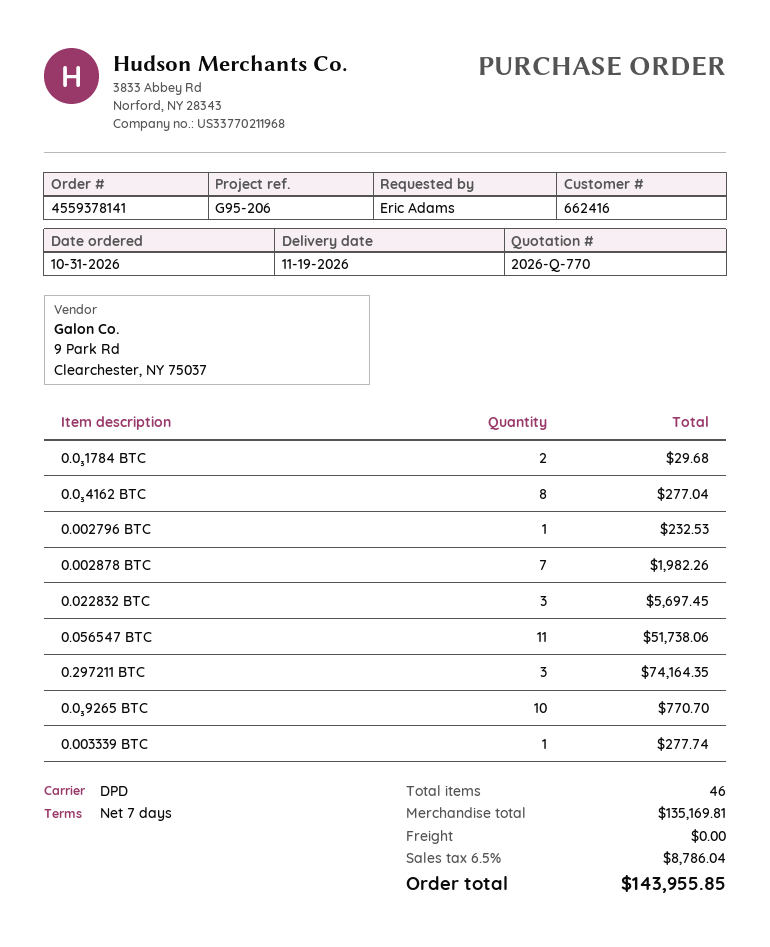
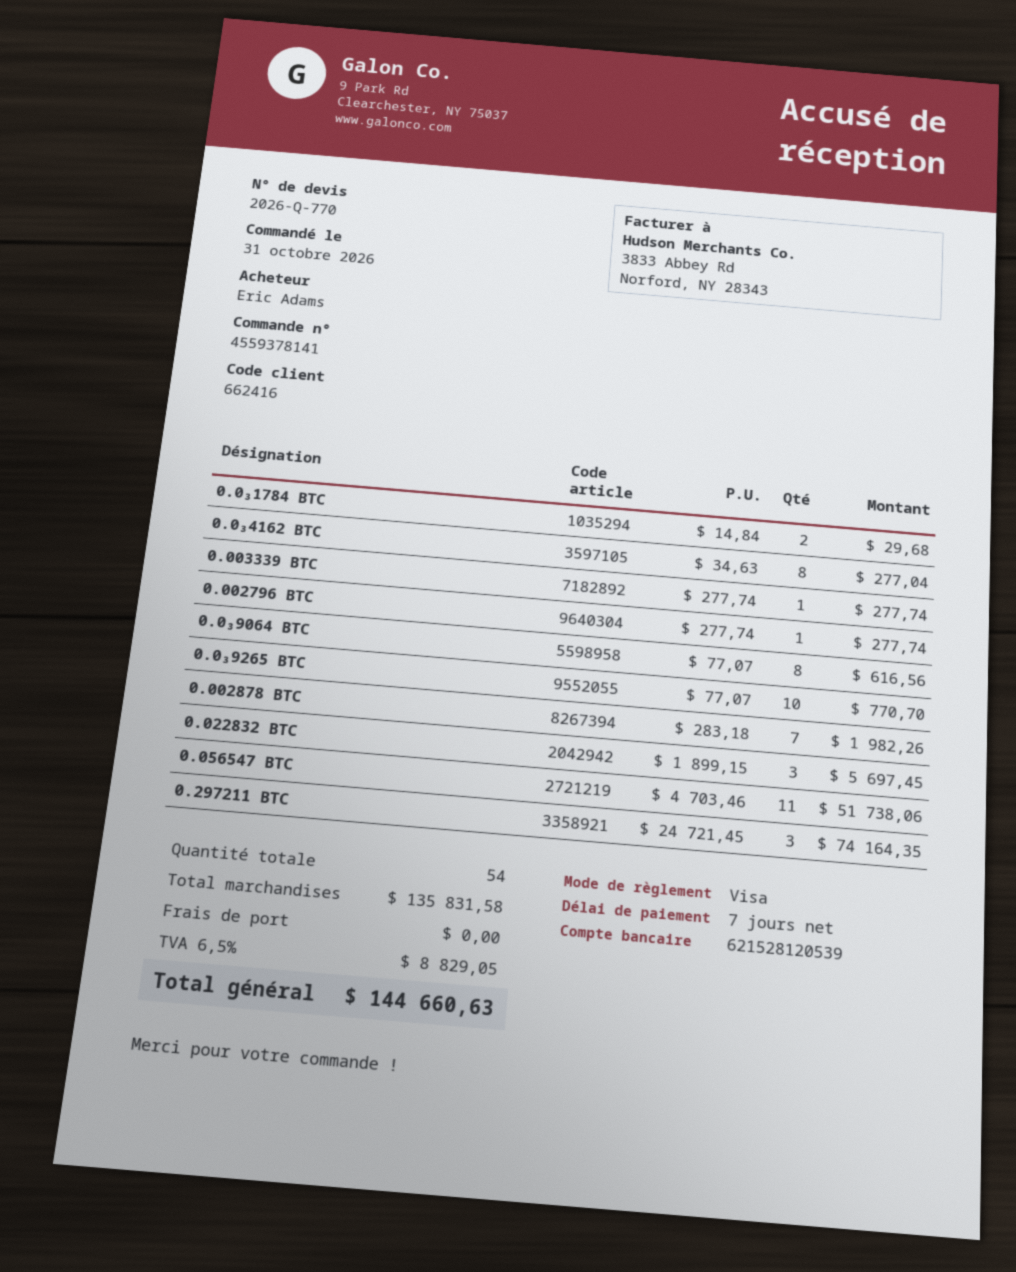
0.002796 BTC: 1 for 232.53 -> 1 for 277.74
0.0₃9064 BTC: none -> 8 for 616.56
total quantity: 46 -> 54
subtotal: 135169.81 -> 135831.58
tax: 6.5% = 8786.04 -> 6.5% = 8829.05
total: 143955.85 -> 144660.63

